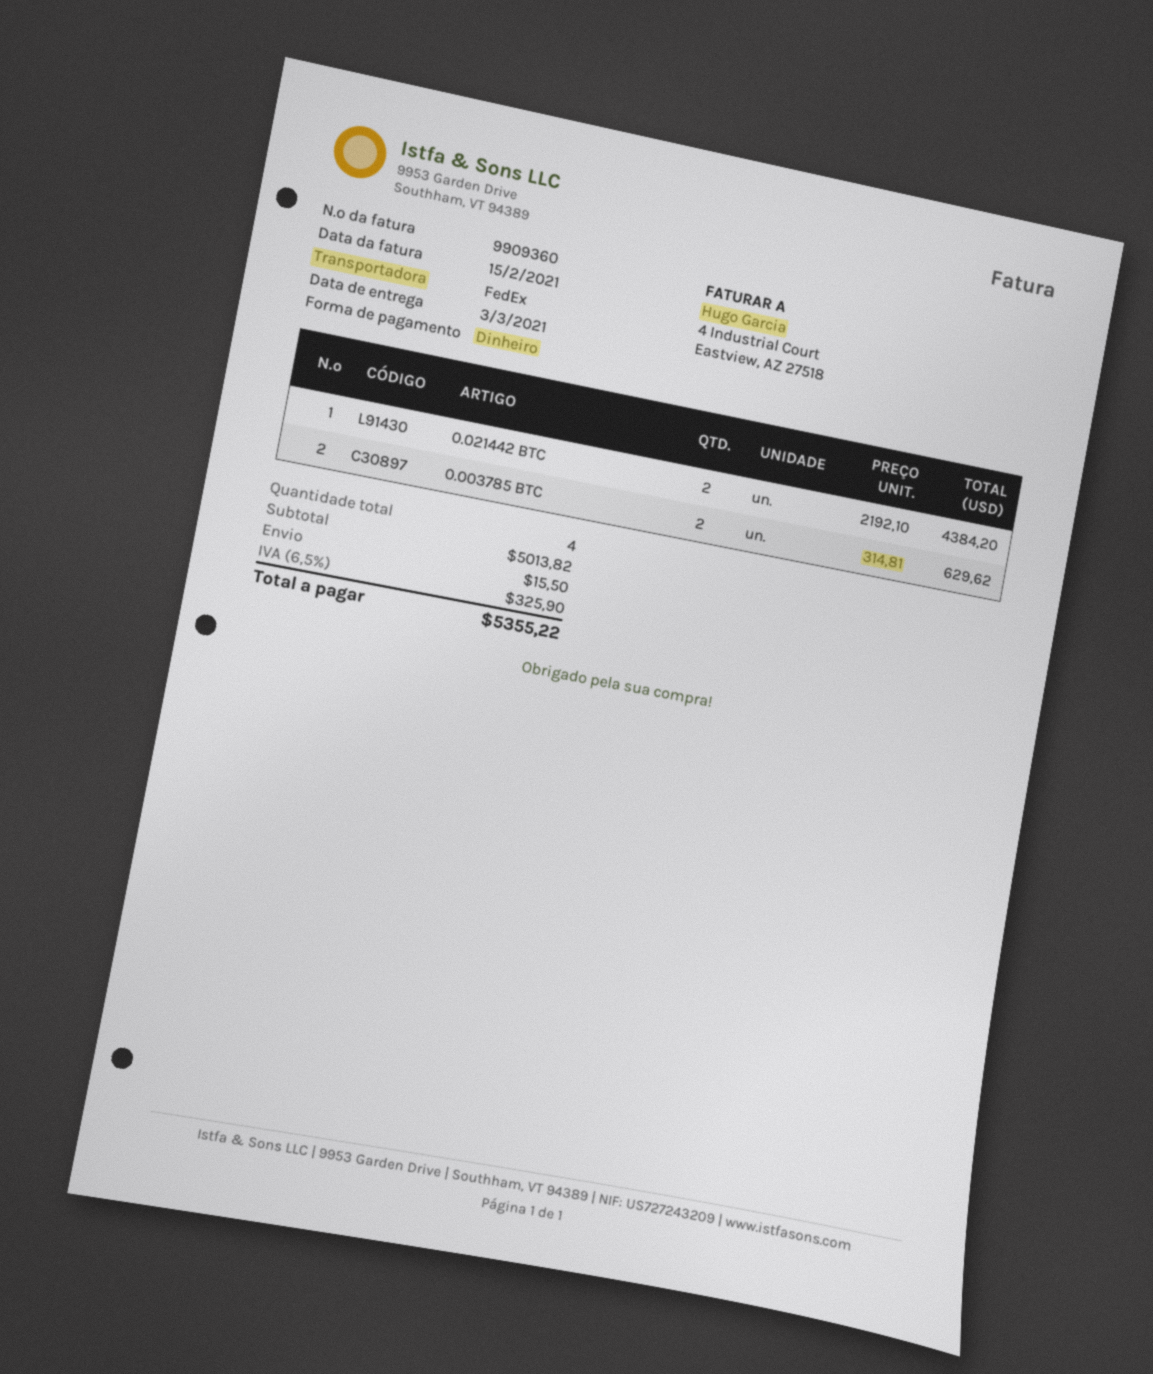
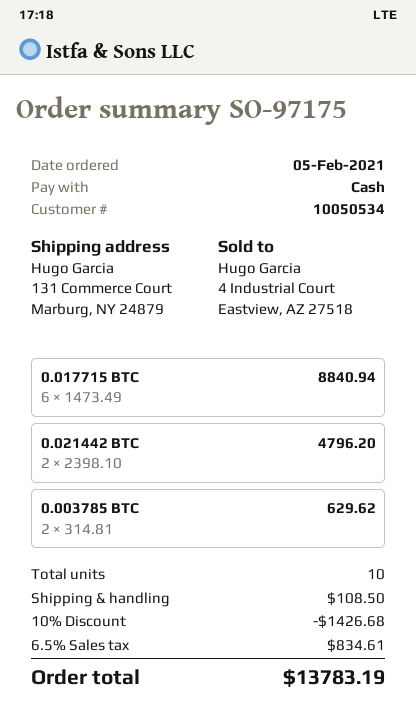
0.021442 BTC: 2 x 2192.10 = 4384.20 -> 2 x 2398.10 = 4796.20
0.017715 BTC: none -> 6 x 1473.49 = 8840.94
total quantity: 4 -> 10
discount: none -> 10% = 1426.68
shipping: 15.50 -> 108.50
tax: 6.5% = 325.90 -> 6.5% = 834.61
total: 5355.22 -> 13783.19

